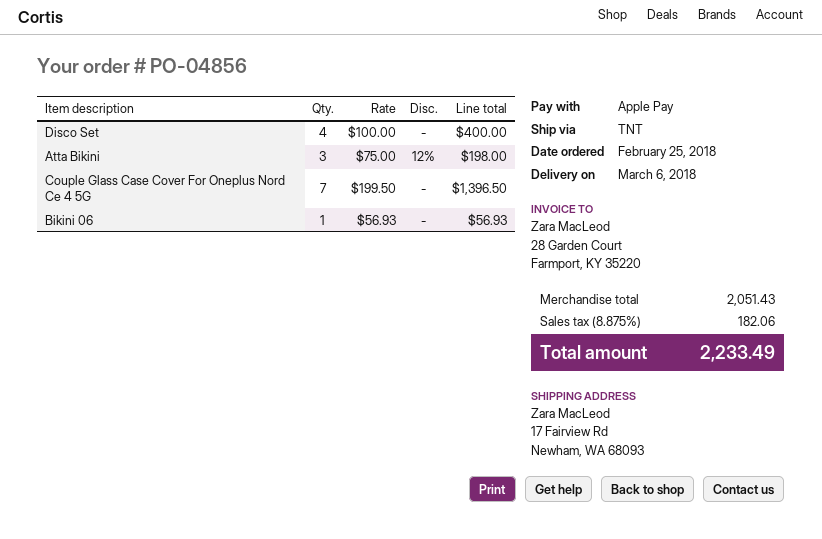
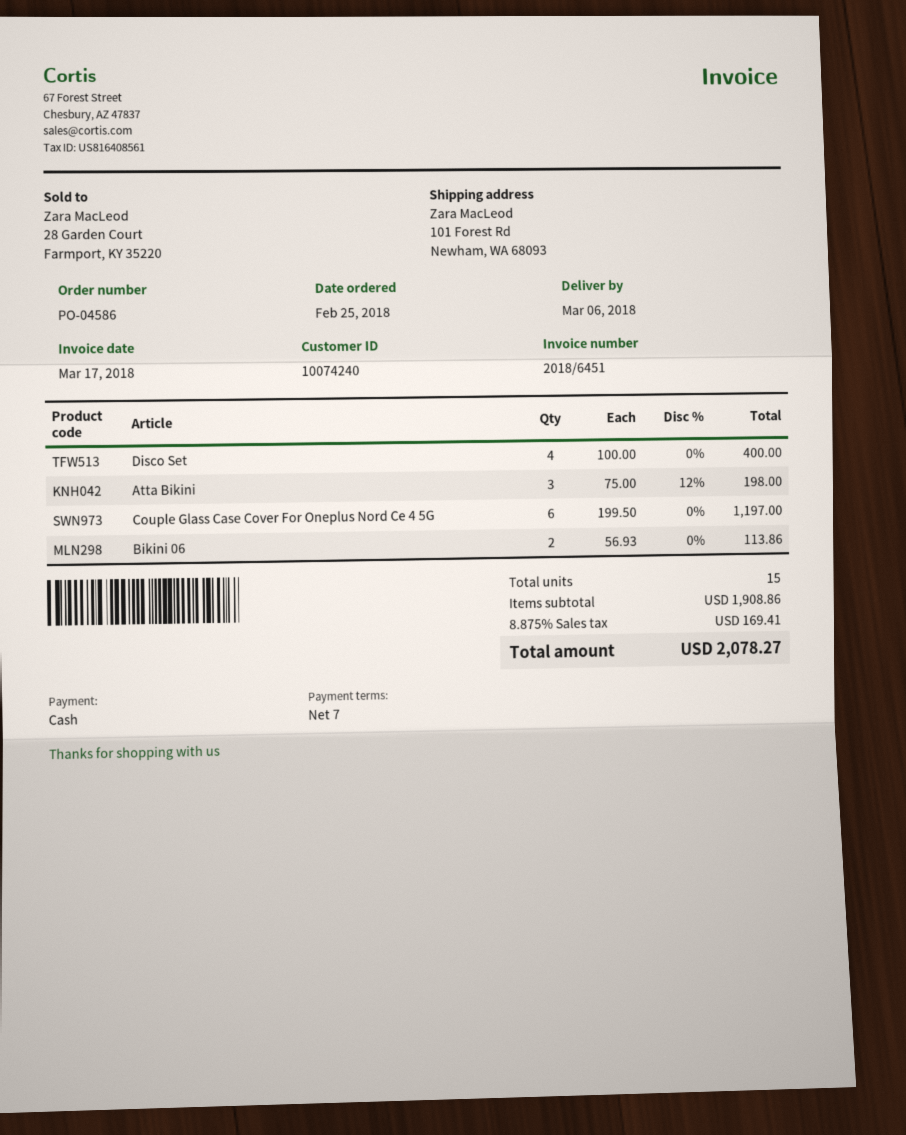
order number: PO-04856 -> PO-04586
payment method: Apple Pay -> cash
ship to: 17 Fairview Rd, Newham, WA 68093 -> 101 Forest Rd, Newham, WA 68093
Couple Glass Case Cover For Oneplus Nord Ce 4 5G: 7 x 199.50 = 1396.50 -> 6 x 199.50 = 1197.00
Bikini 06: 1 x 56.93 = 56.93 -> 2 x 56.93 = 113.86
subtotal: 2051.43 -> 1908.86
tax: 8.875% = 182.06 -> 8.875% = 169.41
total: 2233.49 -> 2078.27

